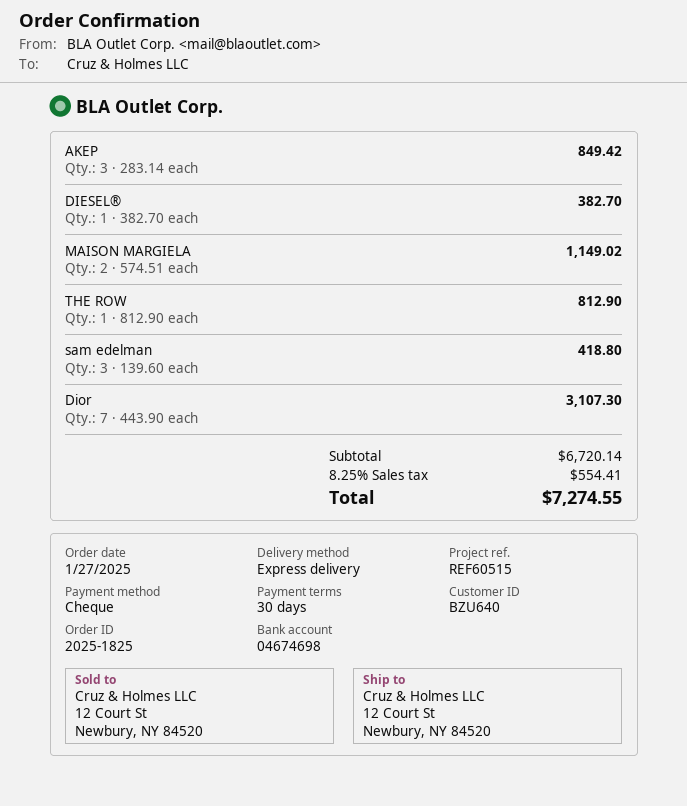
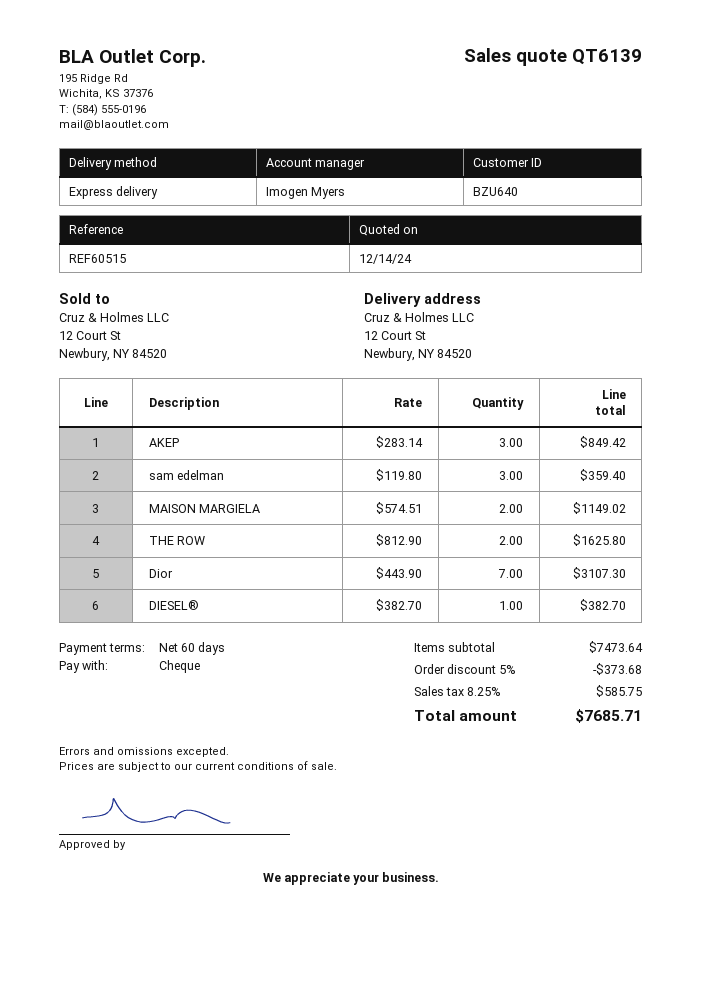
payment terms: 30 days -> 60 days
THE ROW: 1 x 812.90 = 812.90 -> 2 x 812.90 = 1625.80
sam edelman: 3 x 139.60 = 418.80 -> 3 x 119.80 = 359.40
subtotal: 6720.14 -> 7473.64
discount: none -> 5% = 373.68
tax: 8.25% = 554.41 -> 8.25% = 585.75
total: 7274.55 -> 7685.71

